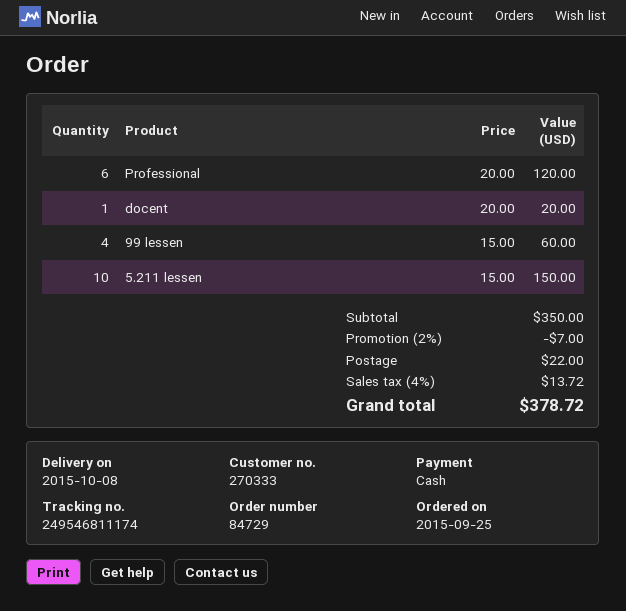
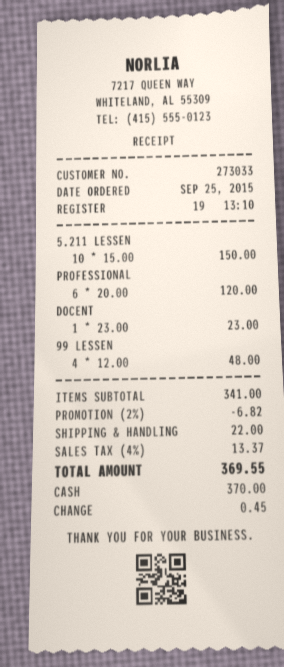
customer number: 270333 -> 273033
docent: 1 x 20.00 = 20.00 -> 1 x 23.00 = 23.00
99 lessen: 4 x 15.00 = 60.00 -> 4 x 12.00 = 48.00
subtotal: 350.00 -> 341.00
discount: 2% = 7.00 -> 2% = 6.82
tax: 4% = 13.72 -> 4% = 13.37
total: 378.72 -> 369.55

